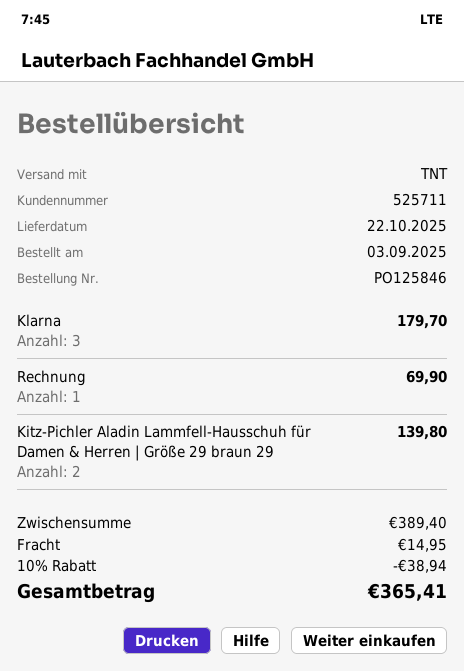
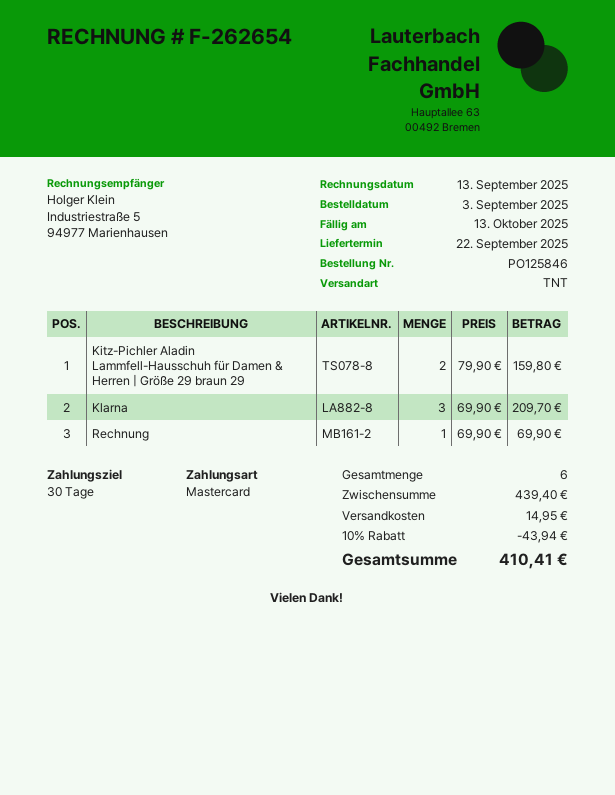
delivery date: 2025-10-22 -> 2025-09-22
Klarna: 3 for 179.70 -> 3 for 209.70
Kitz-Pichler Aladin Lammfell-Hausschuh für Damen & Herren | Größe 29 braun 29: 2 for 139.80 -> 2 for 159.80
subtotal: 389.40 -> 439.40
discount: 10% = 38.94 -> 10% = 43.94
total: 365.41 -> 410.41

